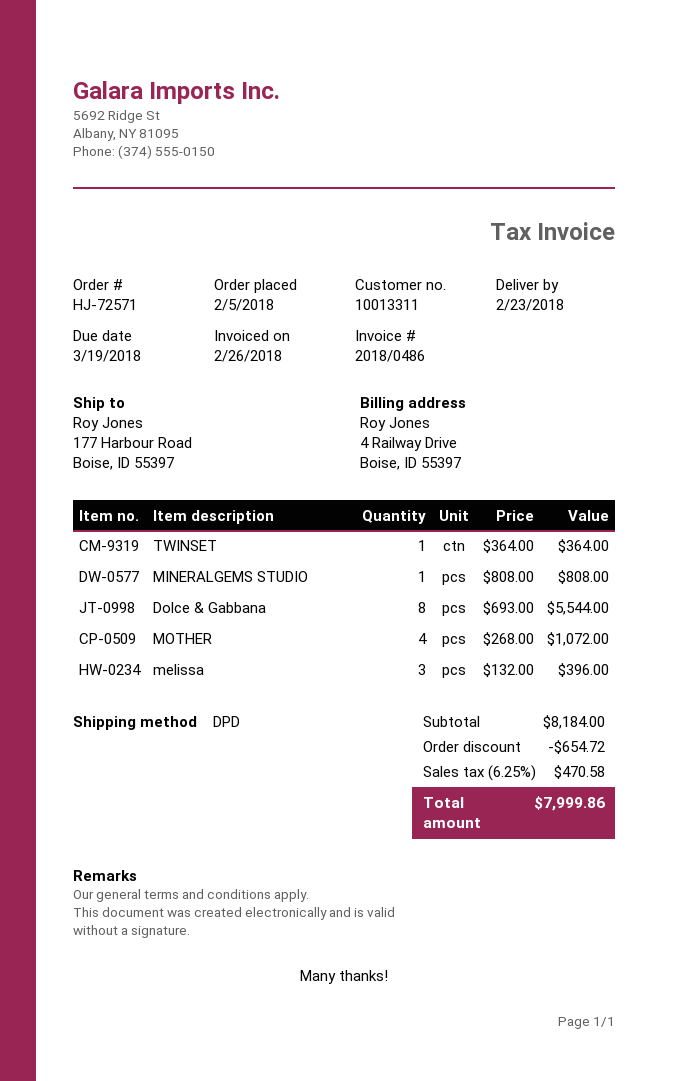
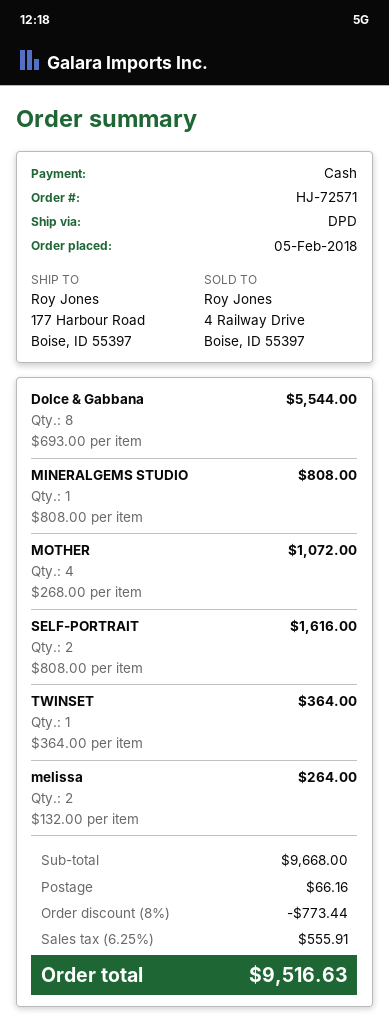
melissa: 3 x 132.00 = 396.00 -> 2 x 132.00 = 264.00
SELF-PORTRAIT: none -> 2 x 808.00 = 1616.00
subtotal: 8184.00 -> 9668.00
discount: 654.72 -> 773.44
shipping: none -> 66.16
tax: 6.25% = 470.58 -> 6.25% = 555.91
total: 7999.86 -> 9516.63

